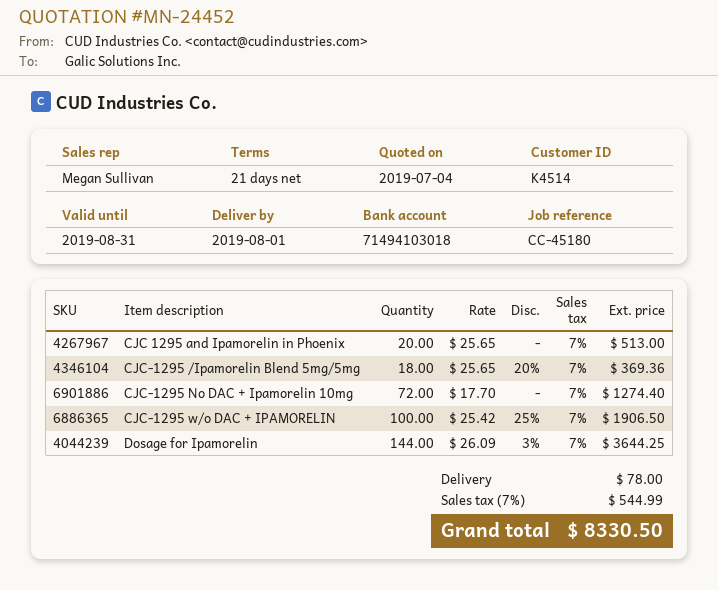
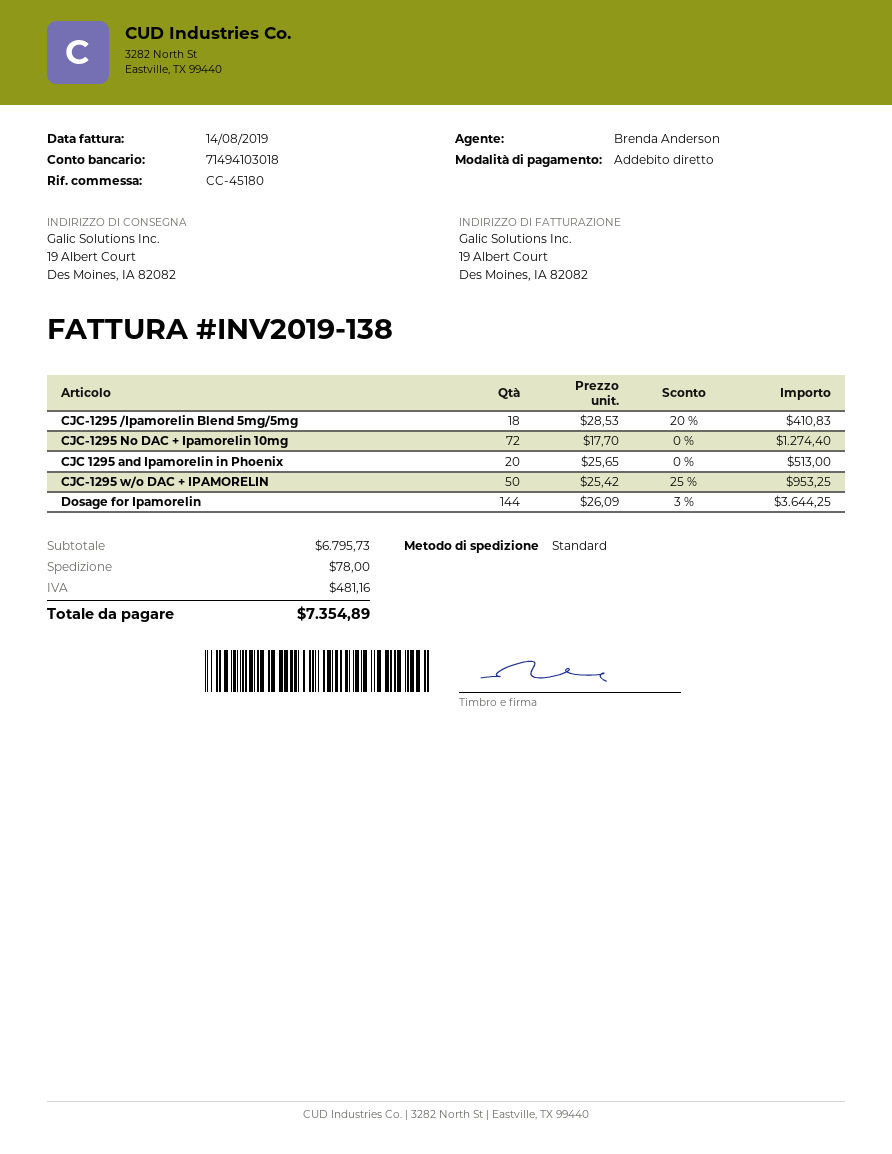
sales rep: Megan Sullivan -> Brenda Anderson
CJC-1295 /Ipamorelin Blend 5mg/5mg: 18 x 25.65 - 20% = 369.36 -> 18 x 28.53 - 20% = 410.83
CJC-1295 w/o DAC + IPAMORELIN: 100 x 25.42 - 25% = 1906.50 -> 50 x 25.42 - 25% = 953.25
tax: 544.99 -> 481.16
total: 8330.50 -> 7354.89

